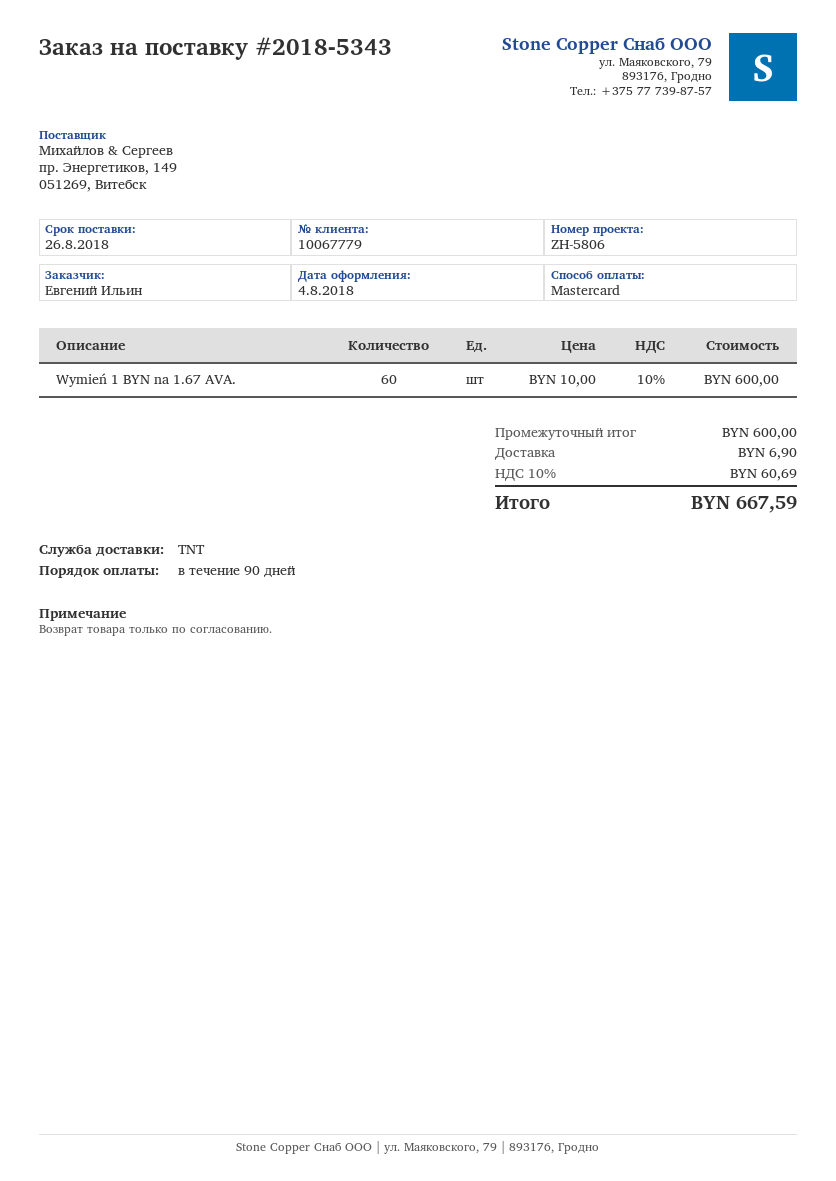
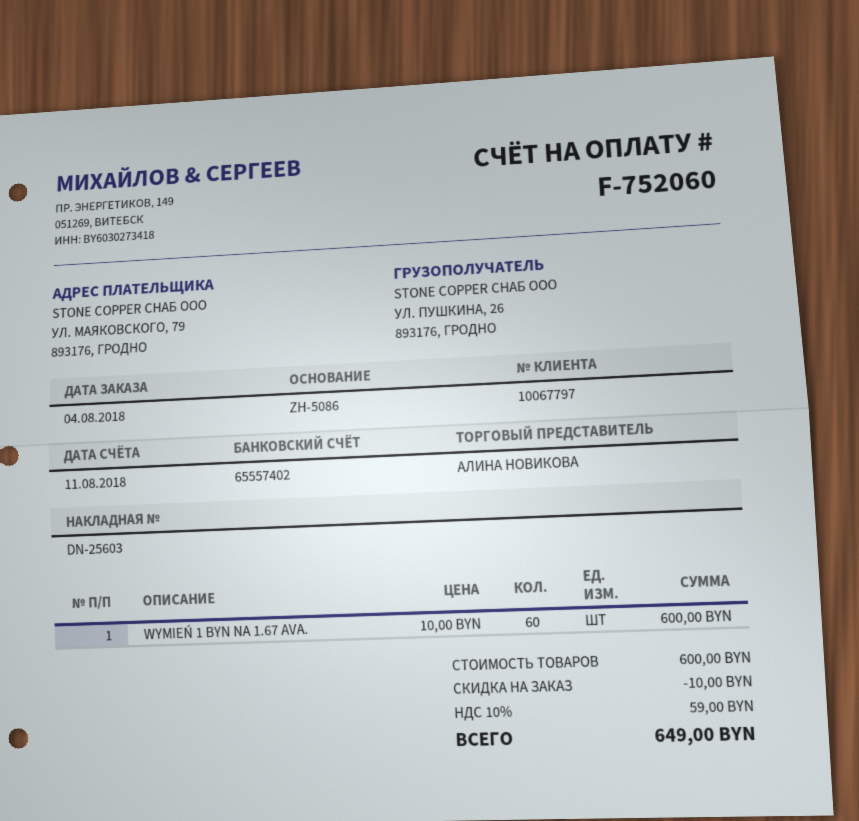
customer number: 10067779 -> 10067797
reference: ZH-5806 -> ZH-5086
discount: none -> 10.00
shipping: 6.90 -> none
tax: 10% = 60.69 -> 10% = 59.00
total: 667.59 -> 649.00

